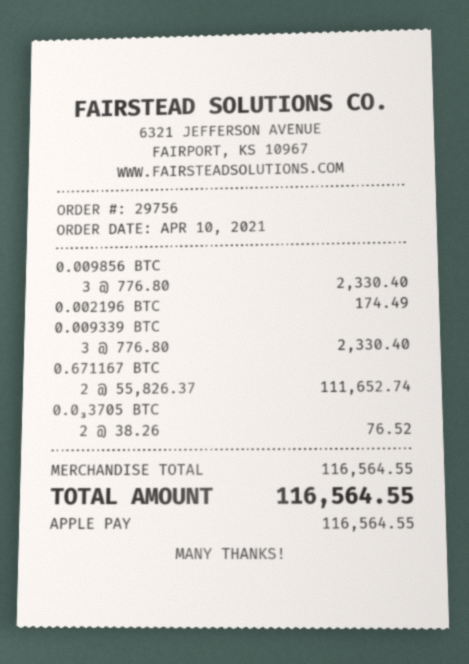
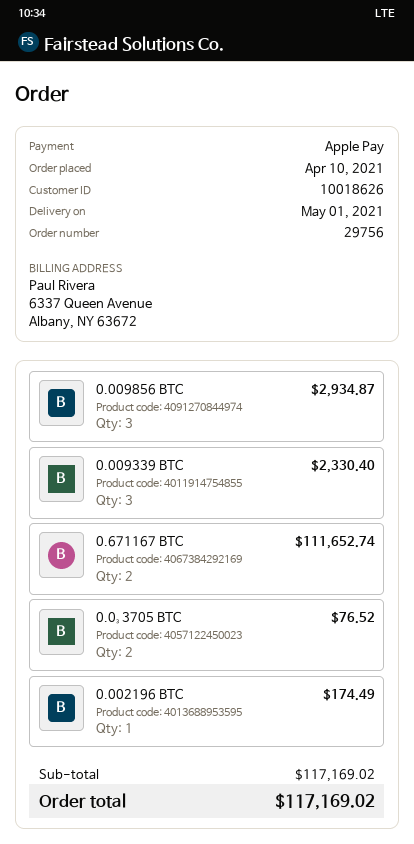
0.009856 BTC: 3 for 2330.40 -> 3 for 2934.87
subtotal: 116564.55 -> 117169.02
total: 116564.55 -> 117169.02

